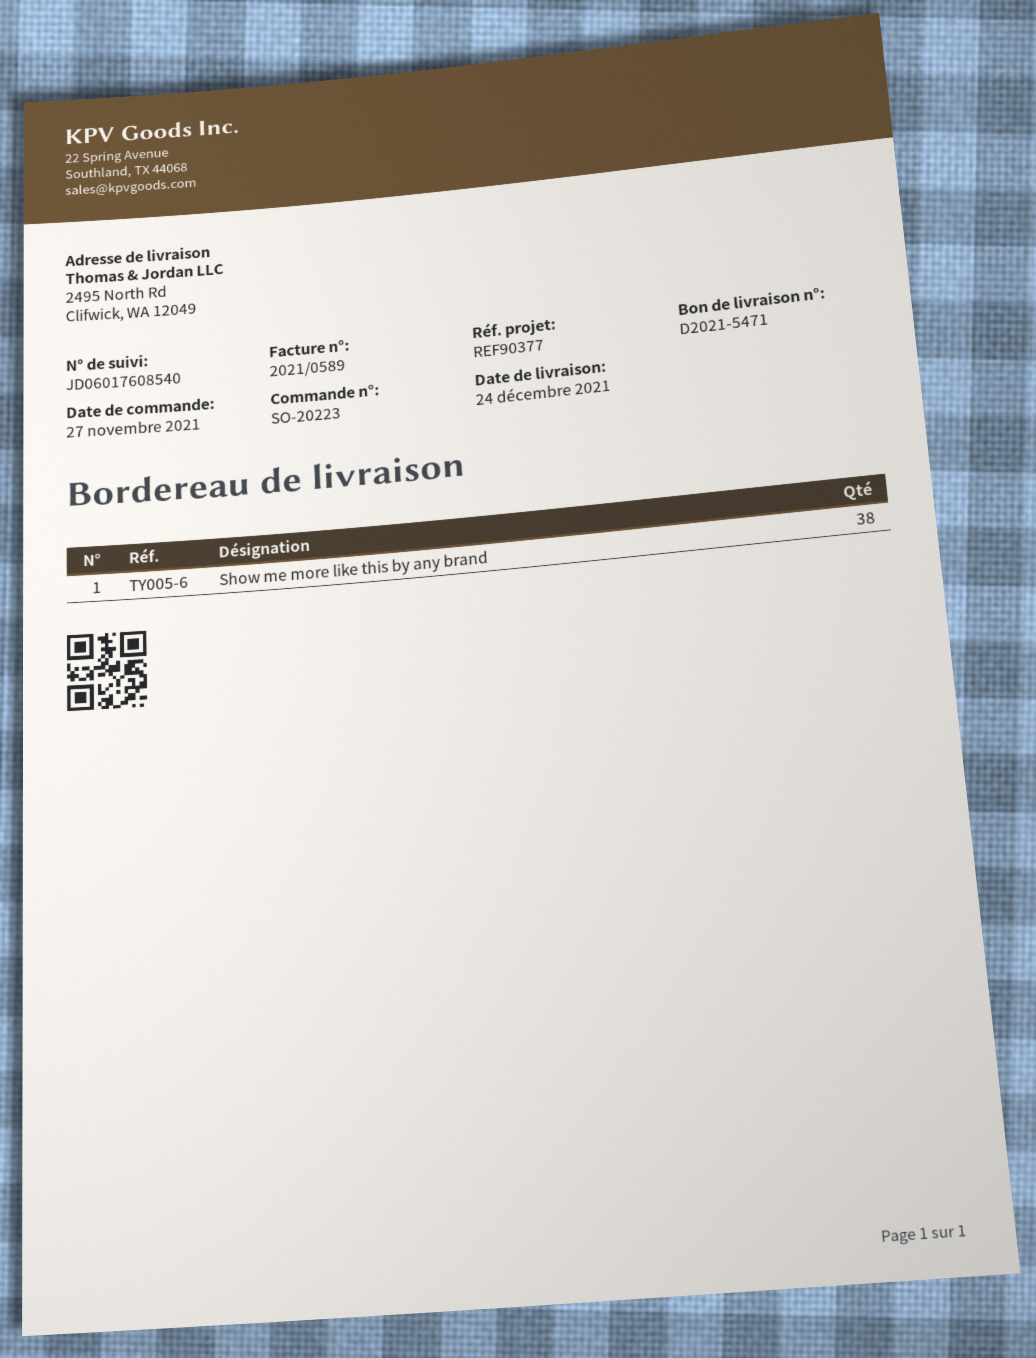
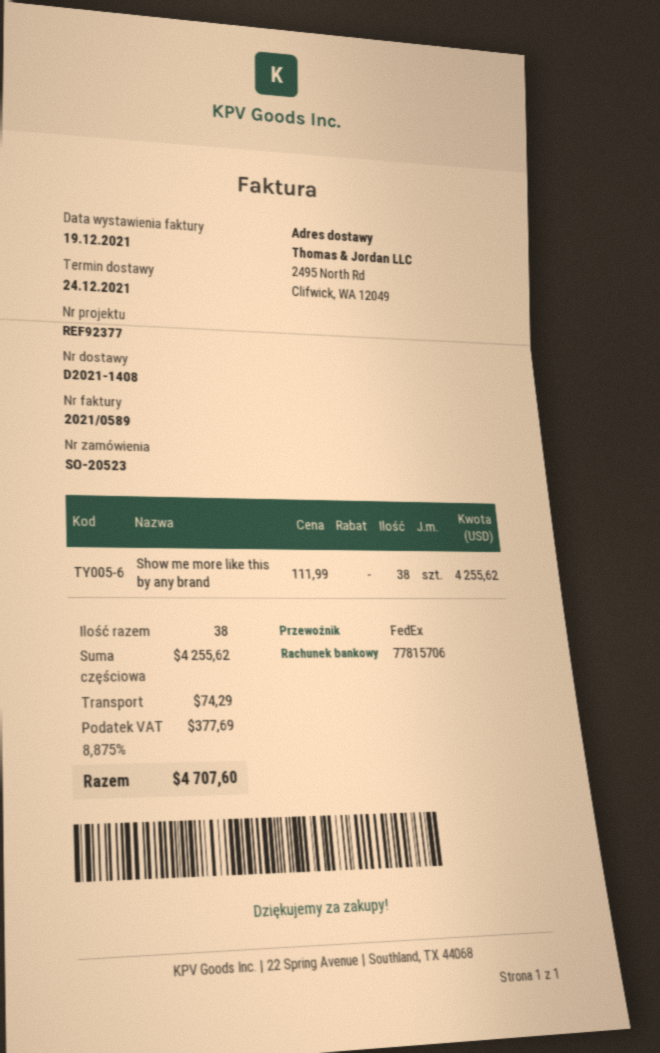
order number: SO-20223 -> SO-20523
delivery note number: D2021-5471 -> D2021-1408
reference: REF90377 -> REF92377

